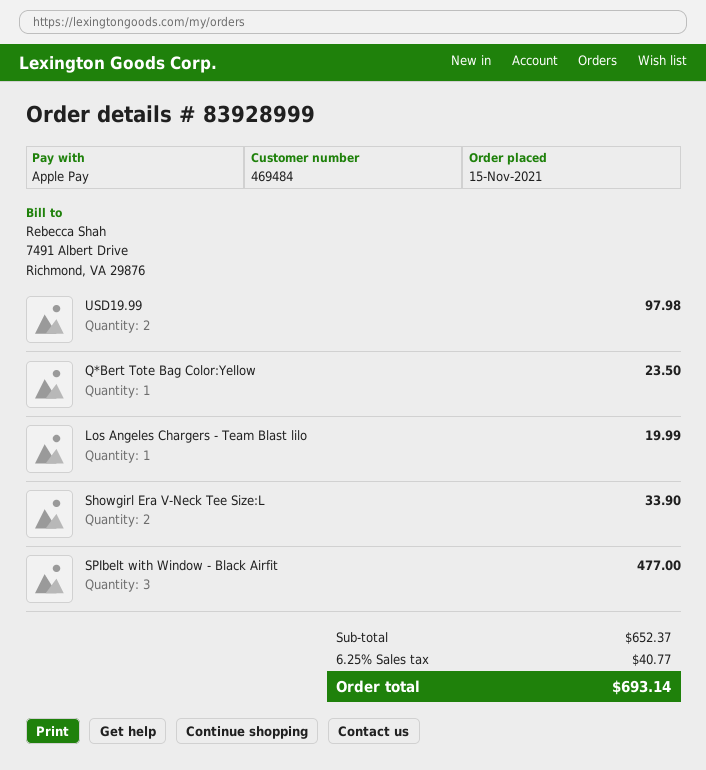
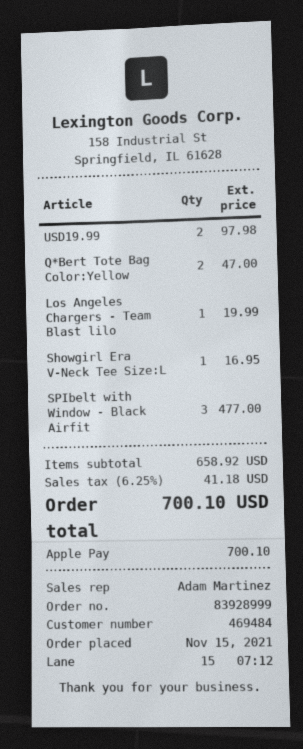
Q*Bert Tote Bag Color:Yellow: 1 for 23.50 -> 2 for 47.00
Showgirl Era V-Neck Tee Size:L: 2 for 33.90 -> 1 for 16.95
subtotal: 652.37 -> 658.92
tax: 6.25% = 40.77 -> 6.25% = 41.18
total: 693.14 -> 700.10

